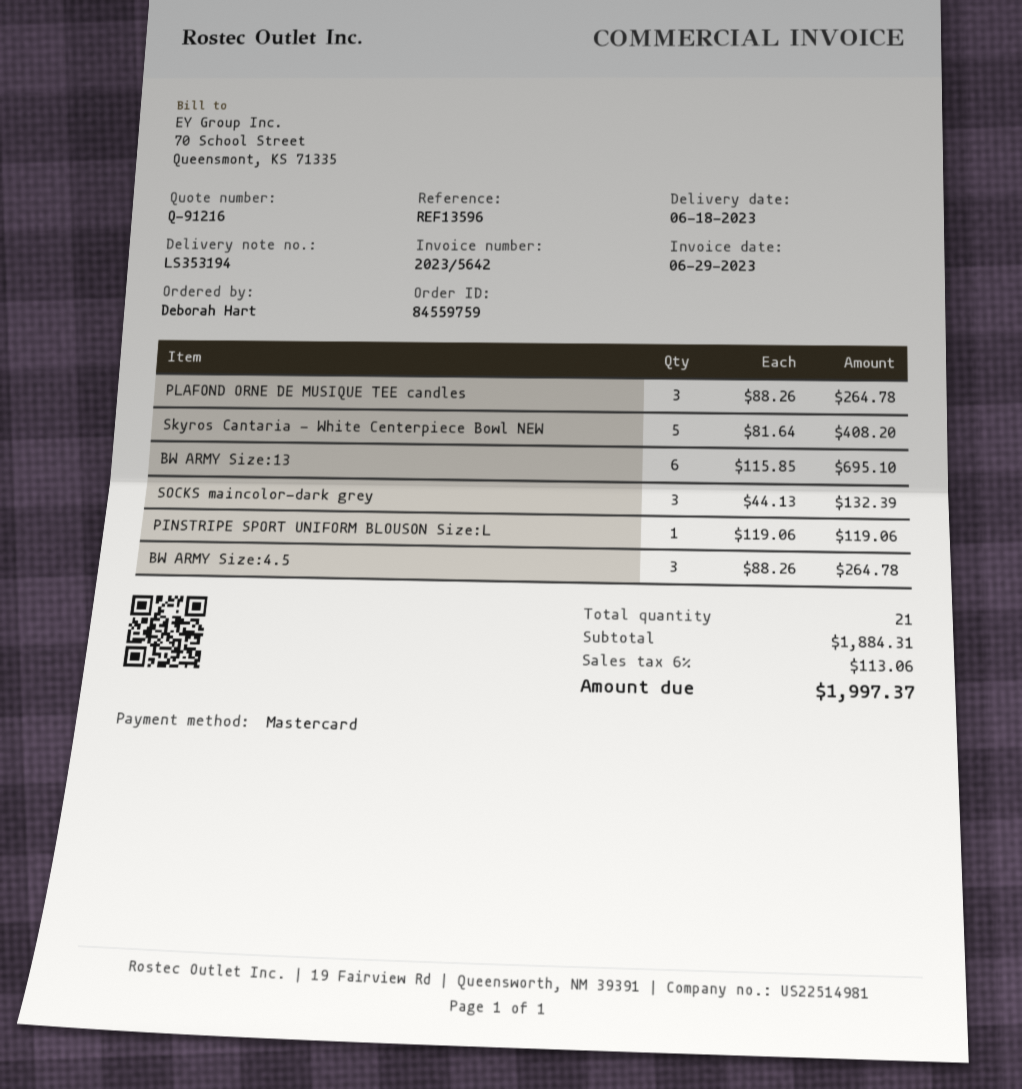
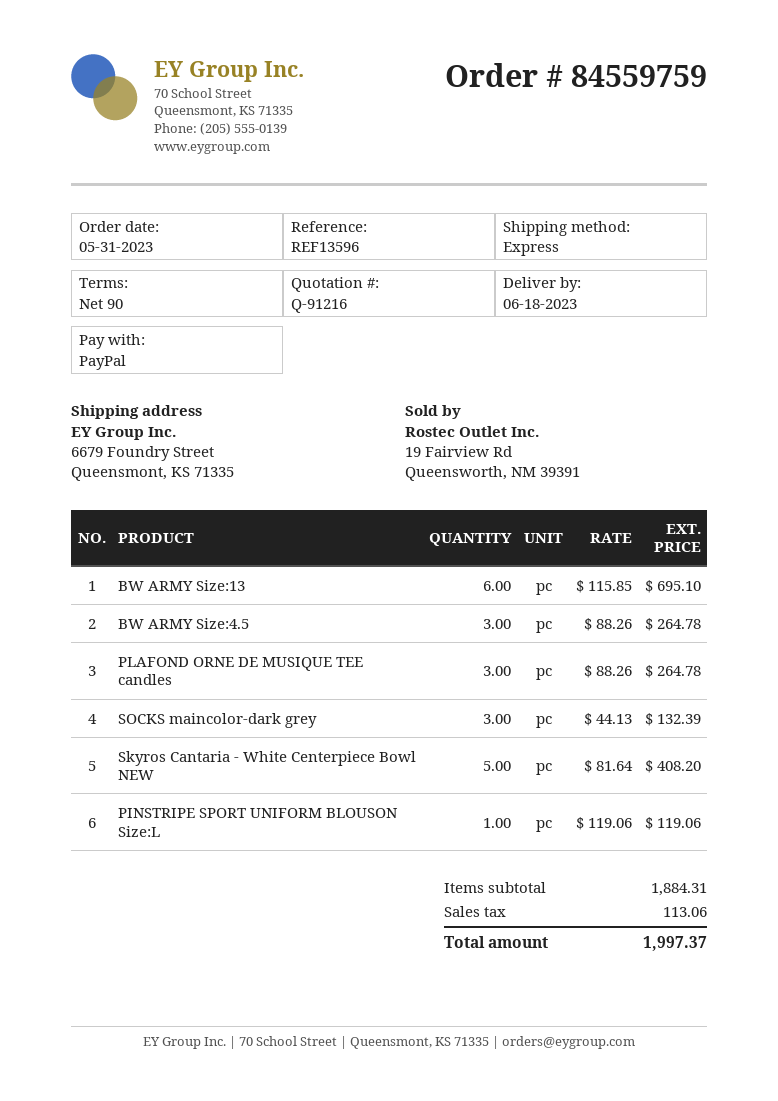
payment method: Mastercard -> PayPal

